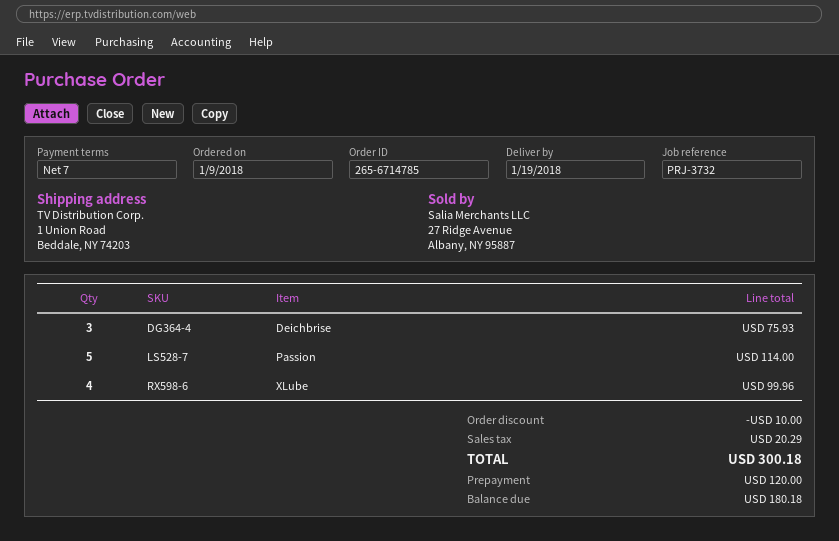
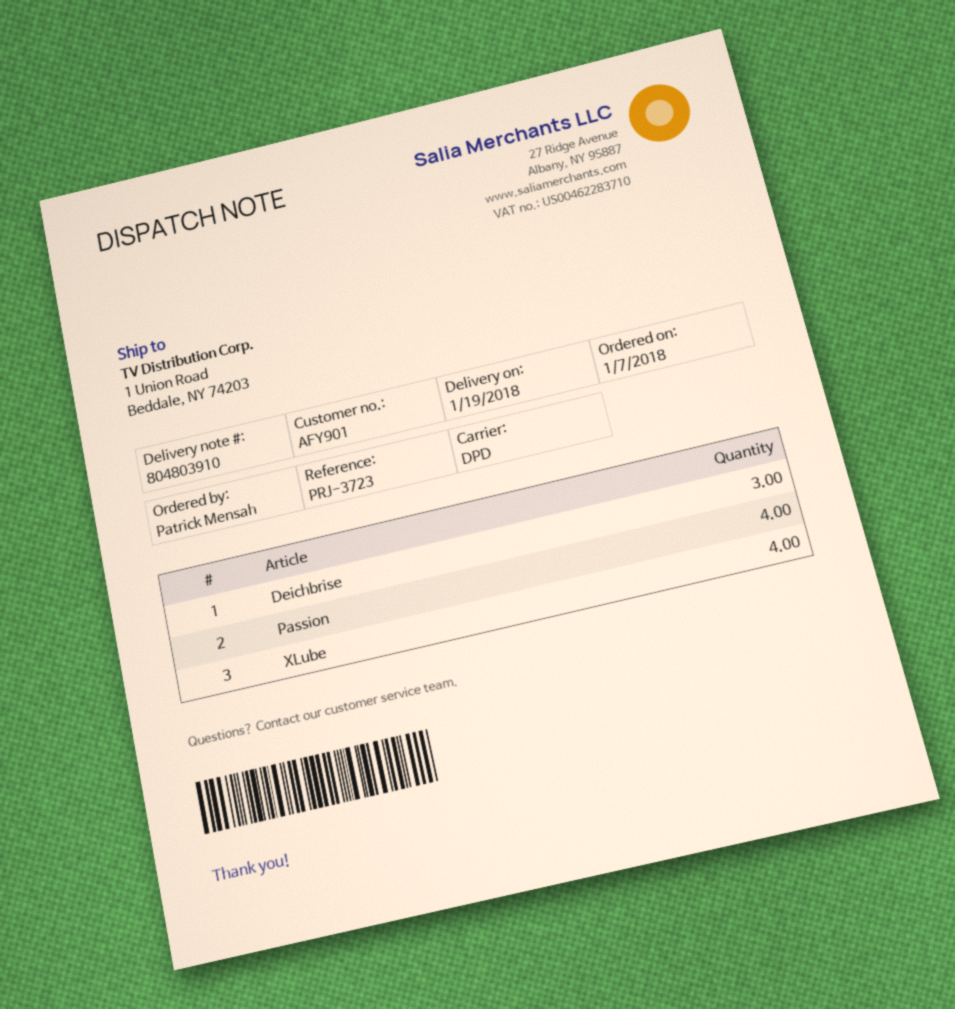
order date: 2018-01-09 -> 2018-01-07
reference: PRJ-3732 -> PRJ-3723
Passion: 5 -> 4

